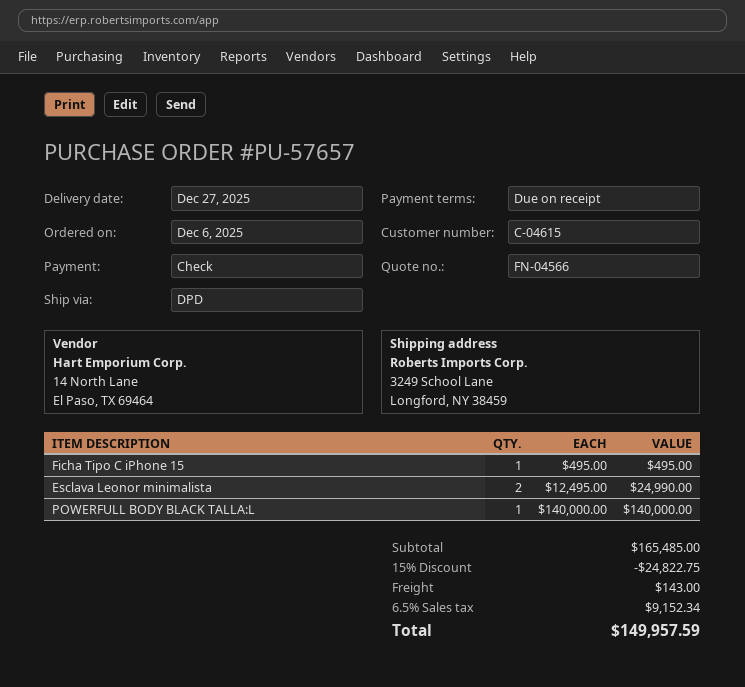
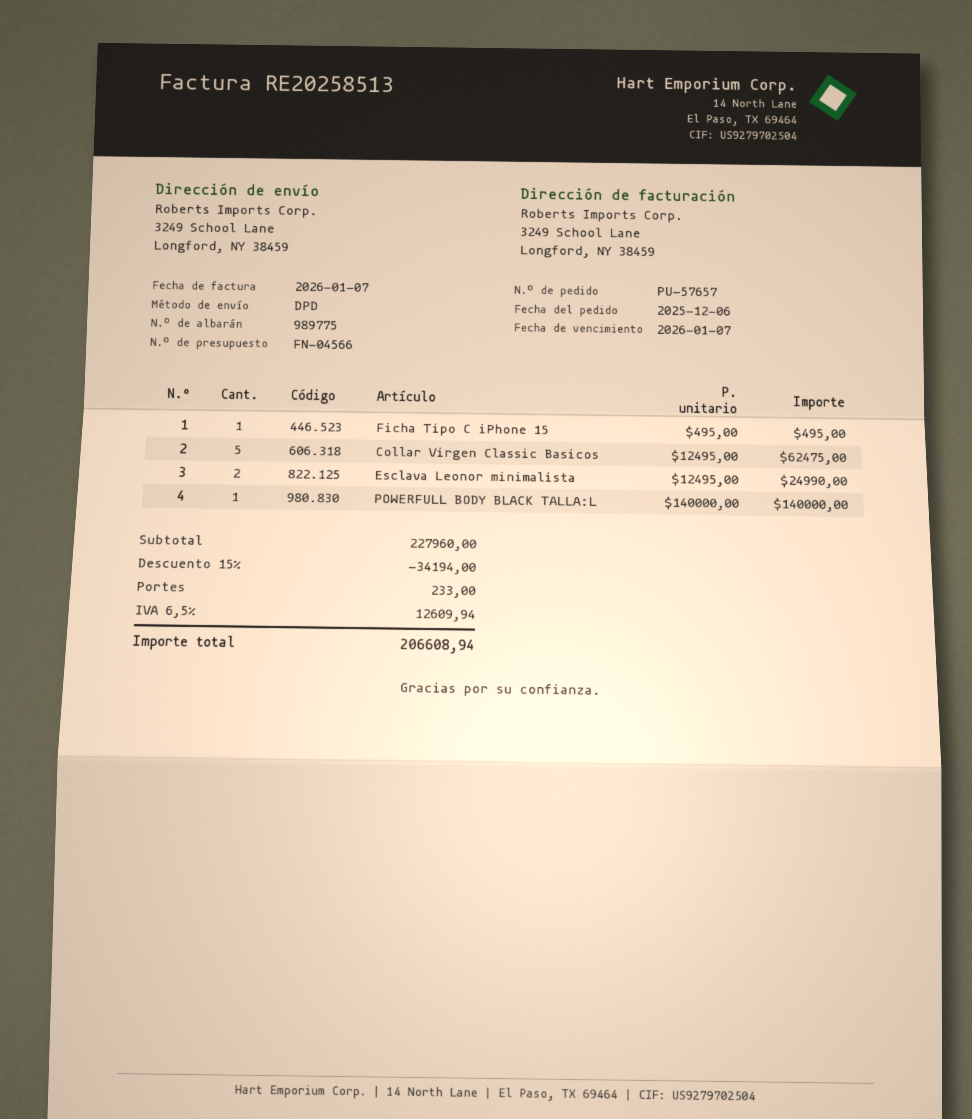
Collar Virgen Classic Basicos: none -> 5 x 12495.00 = 62475.00
subtotal: 165485.00 -> 227960.00
discount: 15% = 24822.75 -> 15% = 34194.00
shipping: 143.00 -> 233.00
tax: 6.5% = 9152.34 -> 6.5% = 12609.94
total: 149957.59 -> 206608.94

